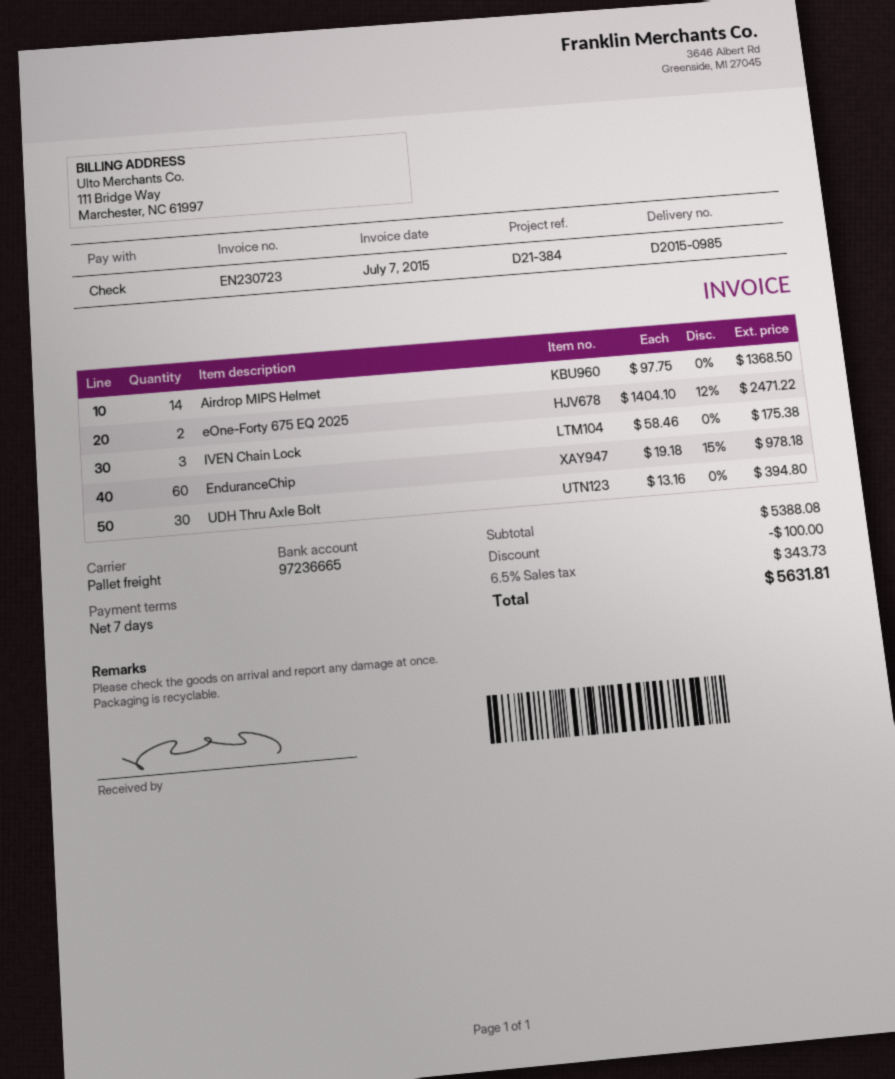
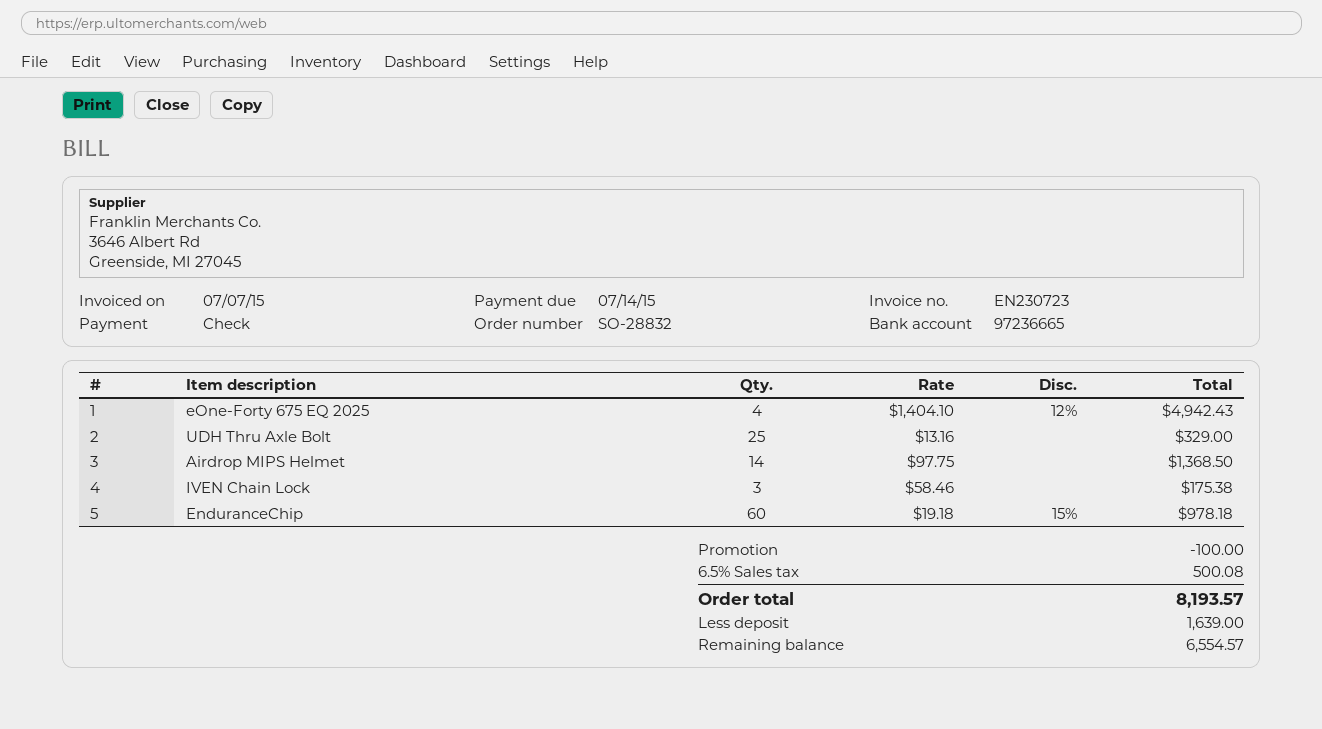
eOne-Forty 675 EQ 2025: 2 x 1404.10 - 12% = 2471.22 -> 4 x 1404.10 - 12% = 4942.43
UDH Thru Axle Bolt: 30 x 13.16 = 394.80 -> 25 x 13.16 = 329.00
tax: 6.5% = 343.73 -> 6.5% = 500.08
total: 5631.81 -> 8193.57

